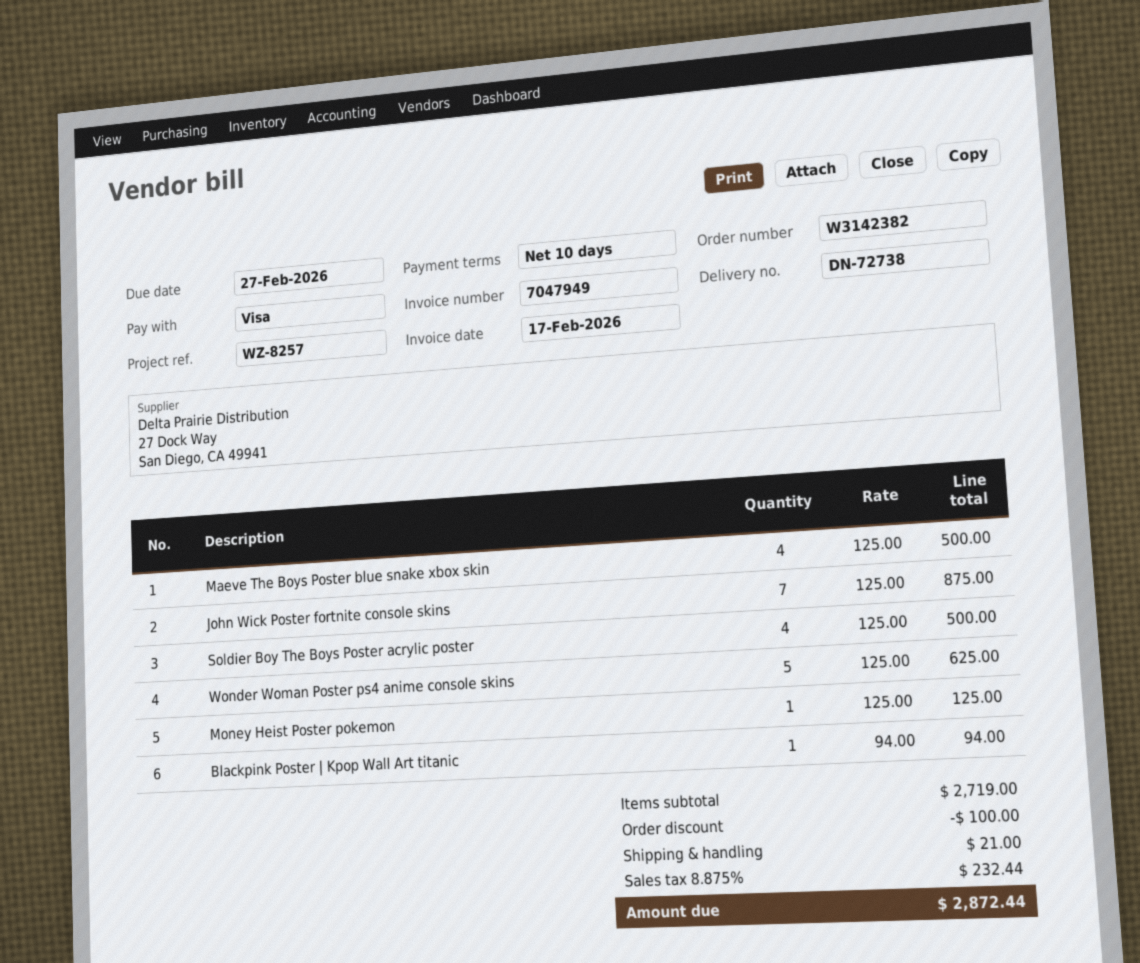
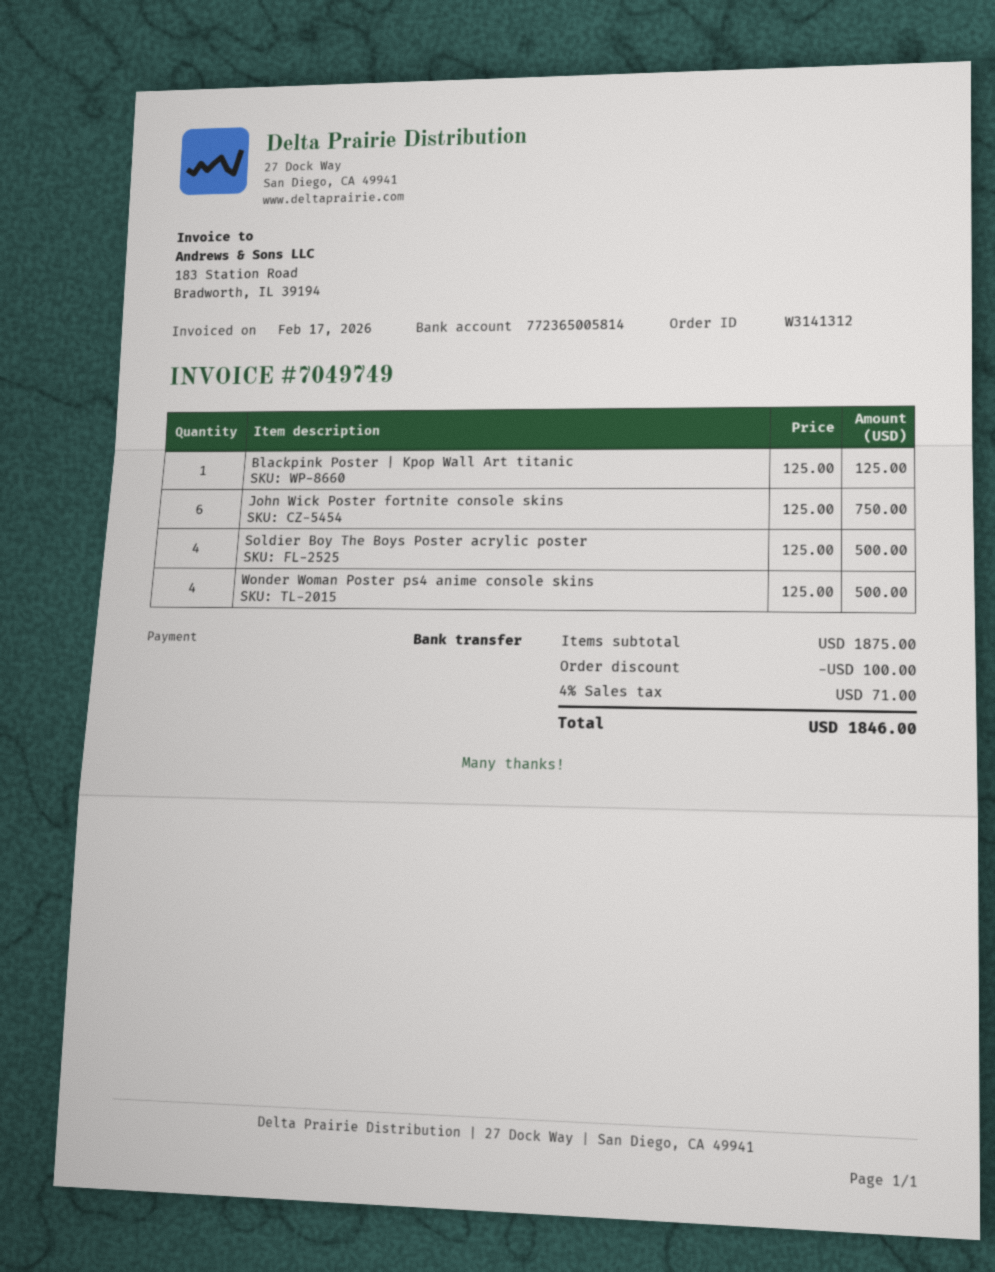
order number: W3142382 -> W3141312
invoice number: 7047949 -> 7049749
payment method: Visa -> bank transfer
Maeve The Boys Poster blue snake xbox skin: 4 x 125.00 = 500.00 -> none
John Wick Poster fortnite console skins: 7 x 125.00 = 875.00 -> 6 x 125.00 = 750.00
Wonder Woman Poster ps4 anime console skins: 5 x 125.00 = 625.00 -> 4 x 125.00 = 500.00
Money Heist Poster pokemon: 1 x 125.00 = 125.00 -> none
Blackpink Poster | Kpop Wall Art titanic: 1 x 94.00 = 94.00 -> 1 x 125.00 = 125.00
subtotal: 2719.00 -> 1875.00
shipping: 21.00 -> none
tax: 8.875% = 232.44 -> 4% = 71.00
total: 2872.44 -> 1846.00

